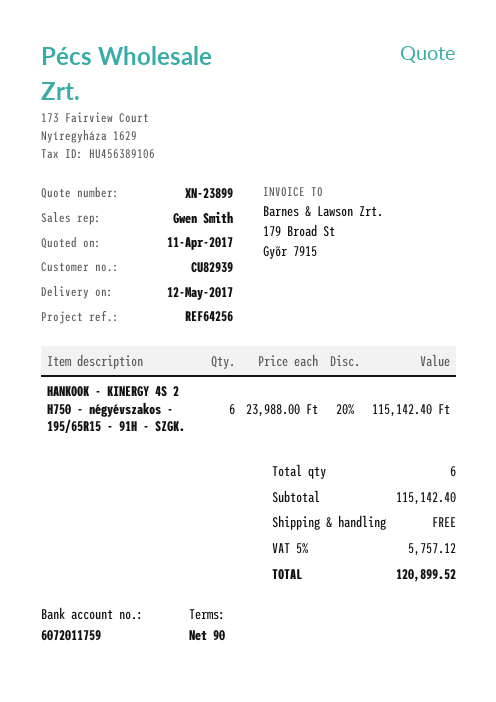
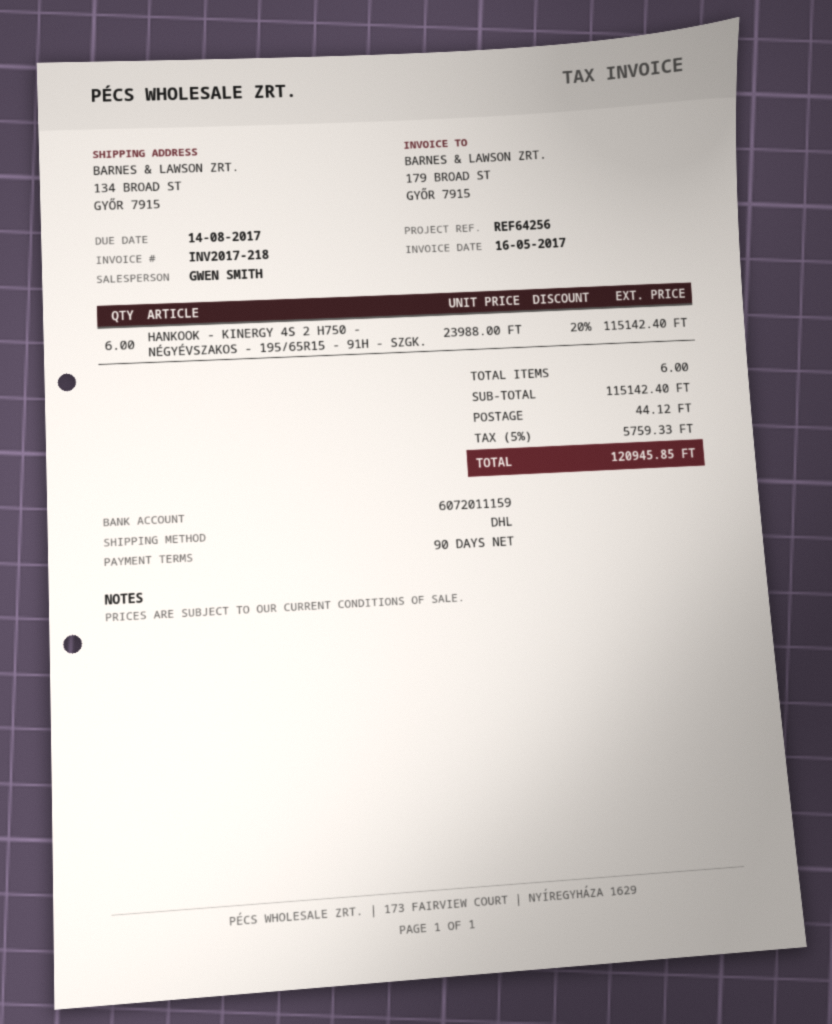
bank account: 6072011759 -> 6072011159
shipping: 0.00 -> 44.12
tax: 5% = 5757.12 -> 5% = 5759.33
total: 120899.52 -> 120945.85

